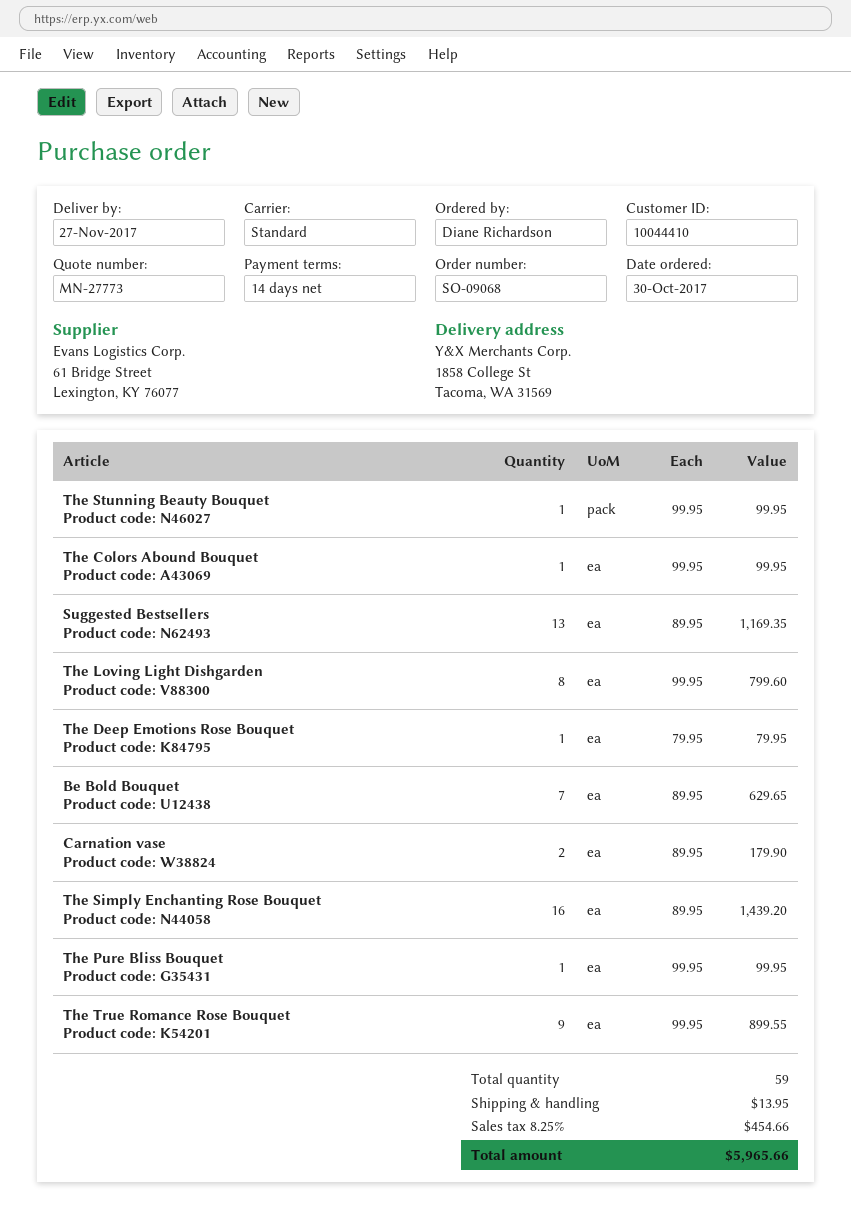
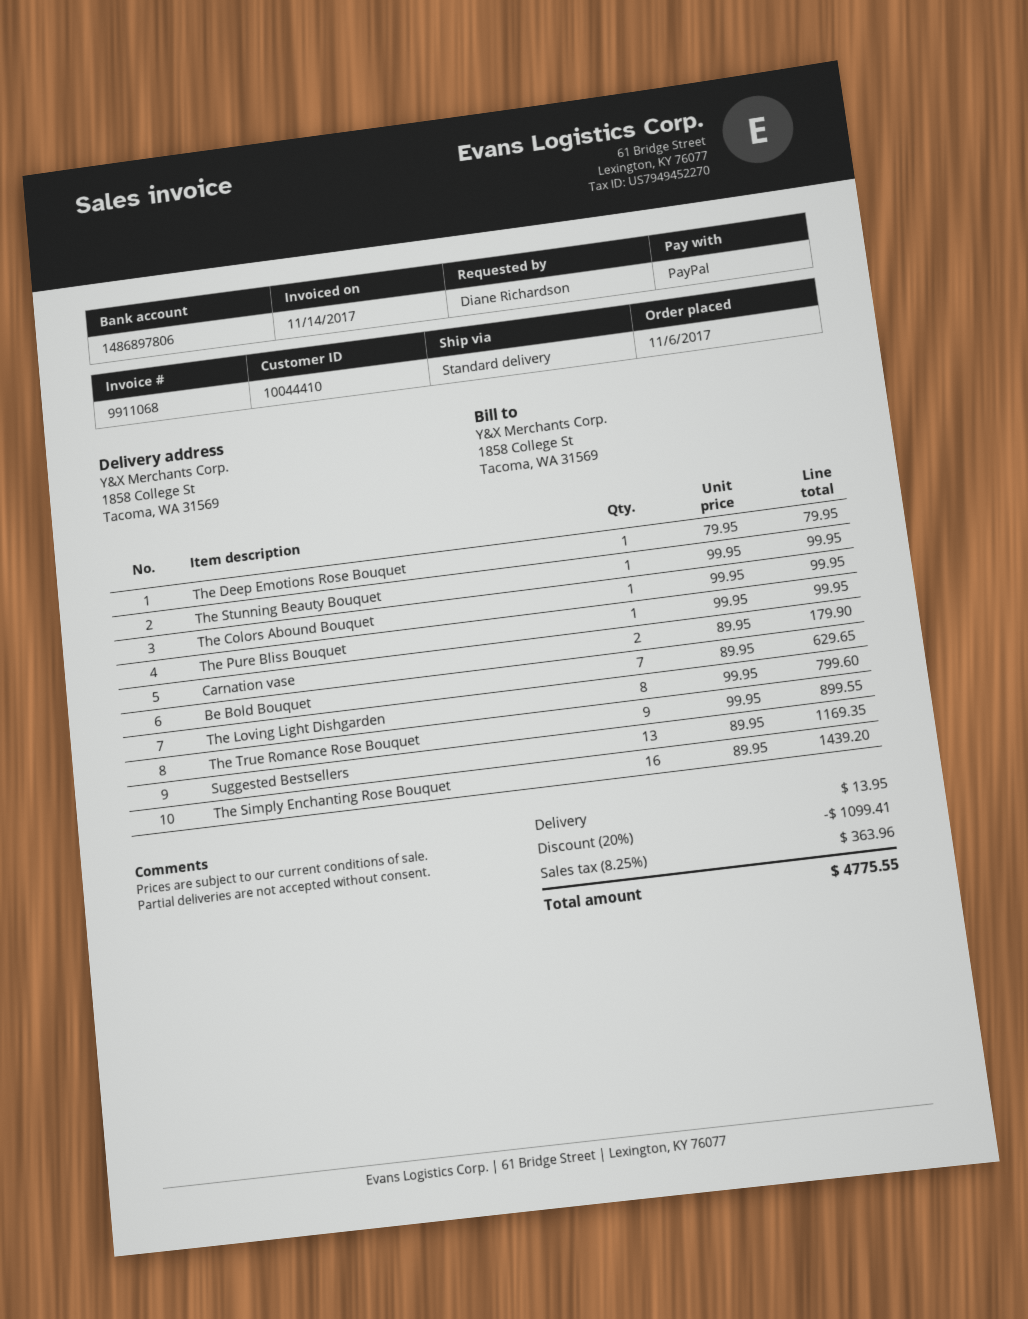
order date: 2017-10-30 -> 2017-11-06
discount: none -> 20% = 1099.41
tax: 8.25% = 454.66 -> 8.25% = 363.96
total: 5965.66 -> 4775.55

